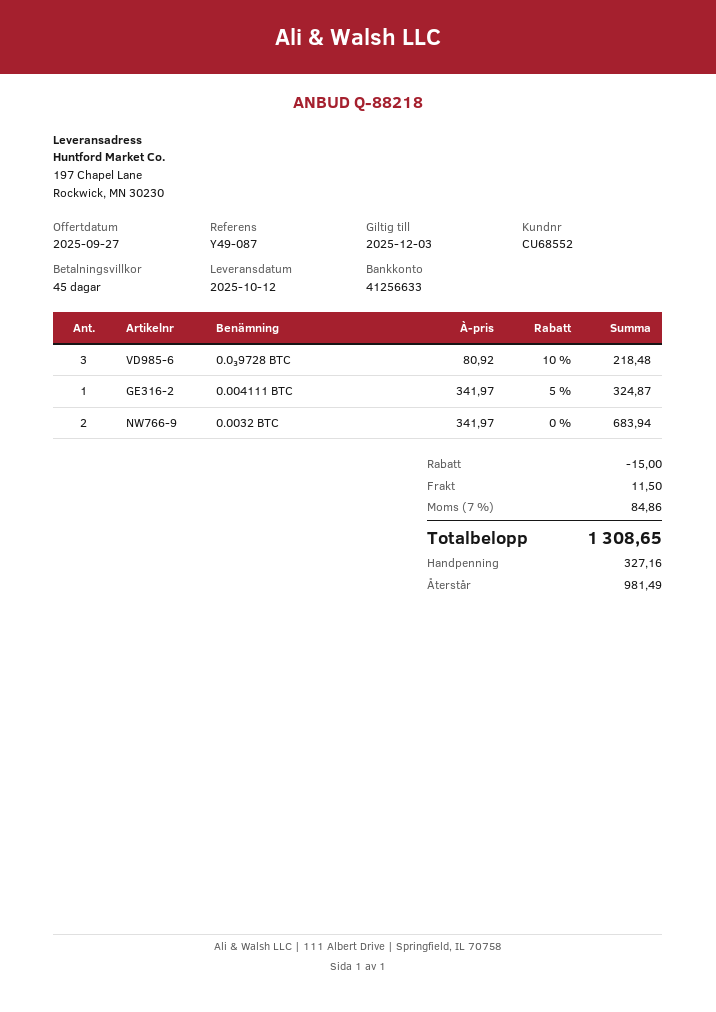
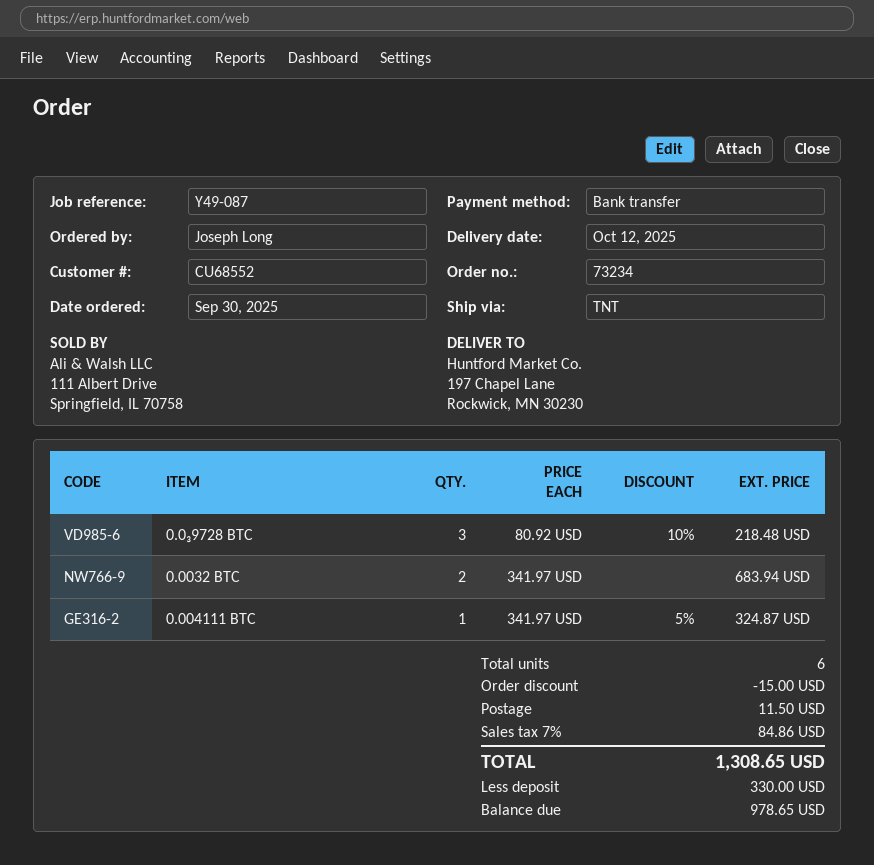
deposit: 327.16 -> 330.00
balance: 981.49 -> 978.65

